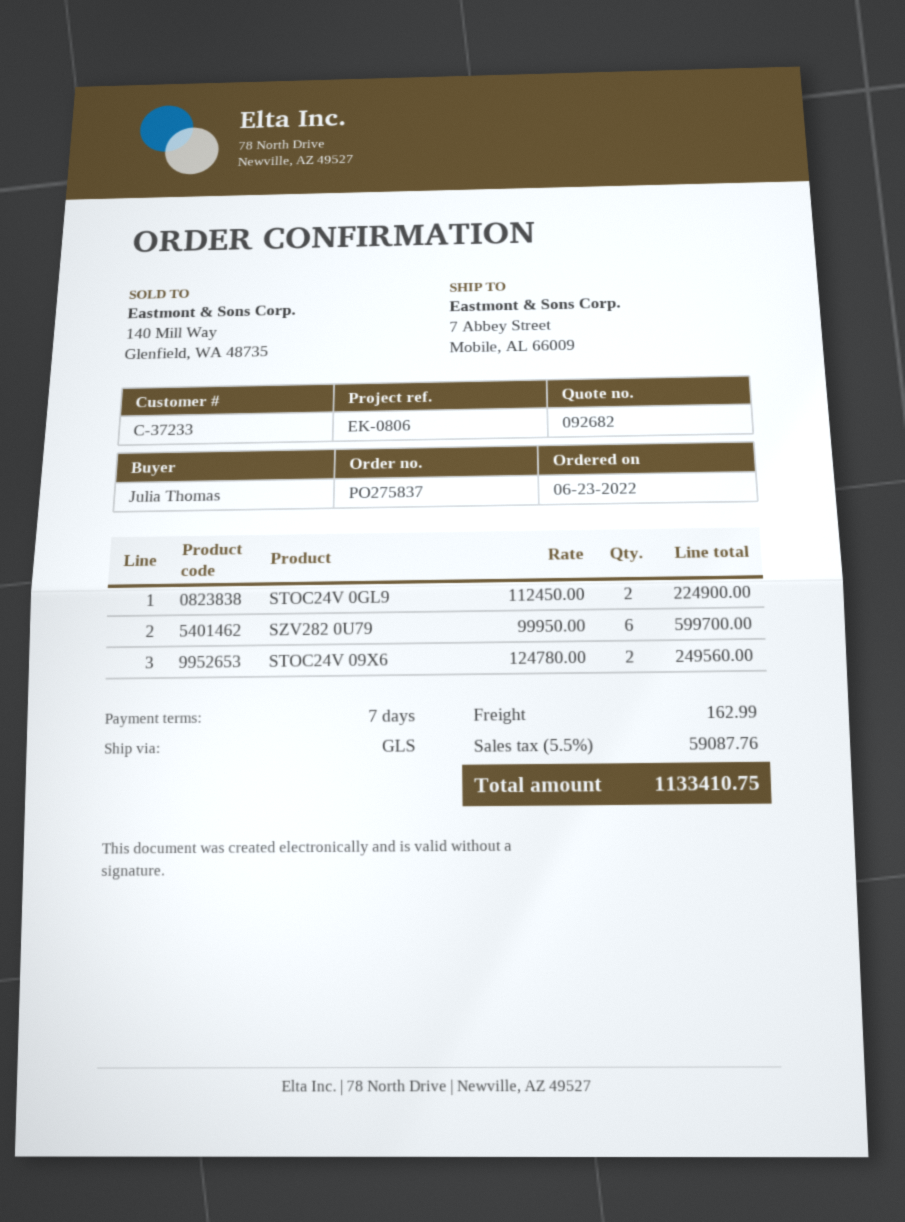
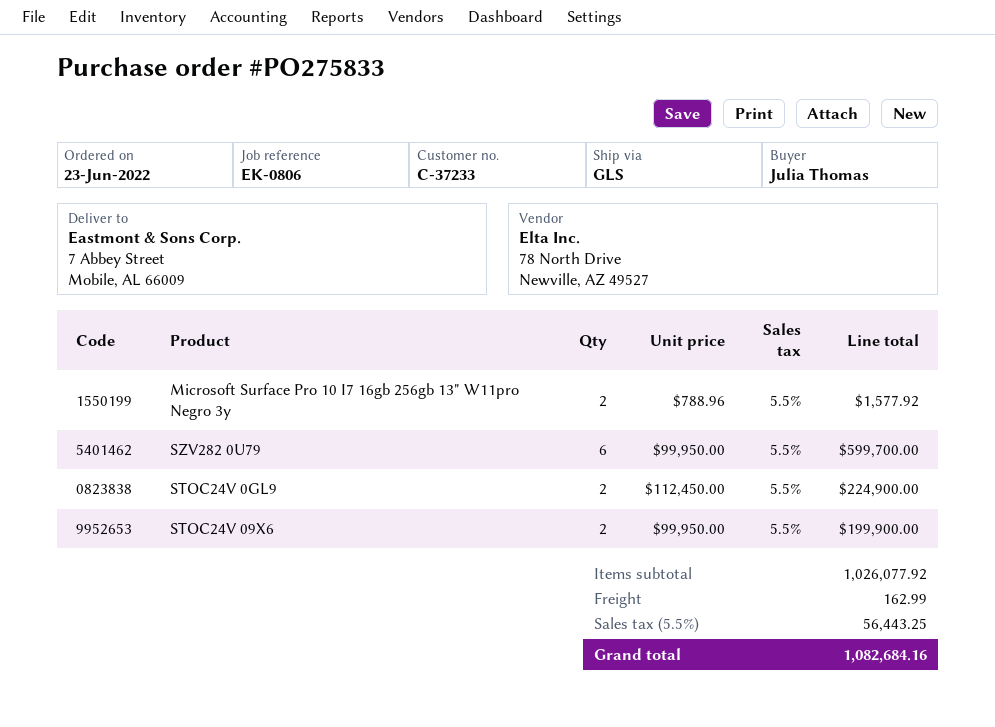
order number: PO275837 -> PO275833
STOC24V 09X6: 2 x 124780.00 = 249560.00 -> 2 x 99950.00 = 199900.00
Microsoft Surface Pro 10 I7 16gb 256gb 13" W11pro Negro 3y: none -> 2 x 788.96 = 1577.92
tax: 5.5% = 59087.76 -> 5.5% = 56443.25
total: 1133410.75 -> 1082684.16

